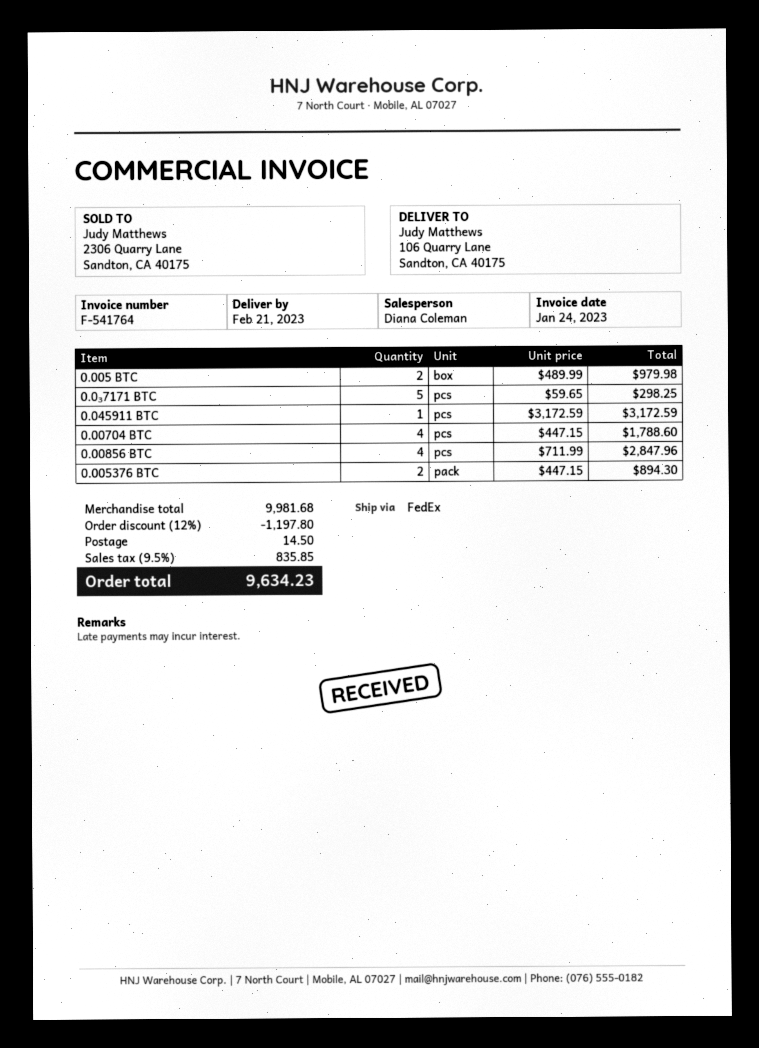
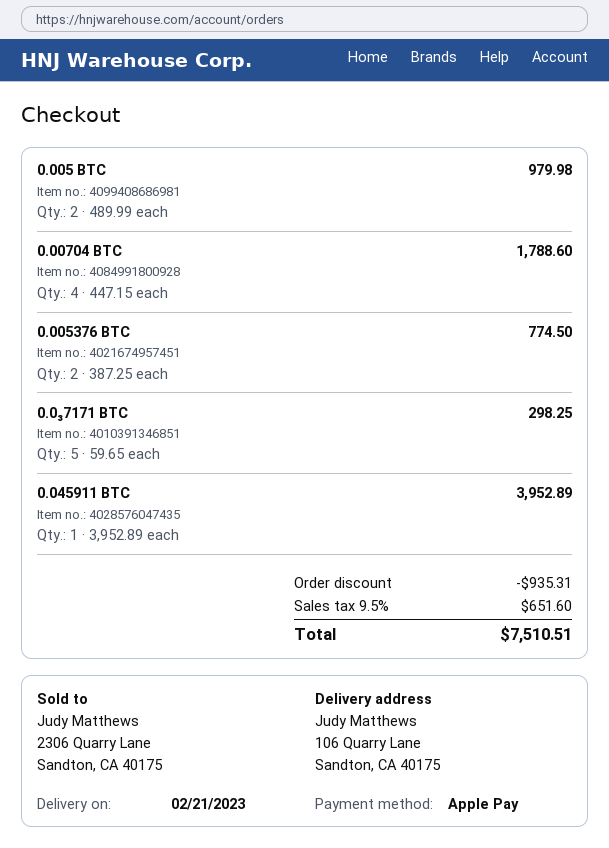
0.045911 BTC: 1 x 3172.59 = 3172.59 -> 1 x 3952.89 = 3952.89
0.00856 BTC: 4 x 711.99 = 2847.96 -> none
0.005376 BTC: 2 x 447.15 = 894.30 -> 2 x 387.25 = 774.50
discount: 1197.80 -> 935.31
shipping: 14.50 -> none
tax: 9.5% = 835.85 -> 9.5% = 651.60
total: 9634.23 -> 7510.51

